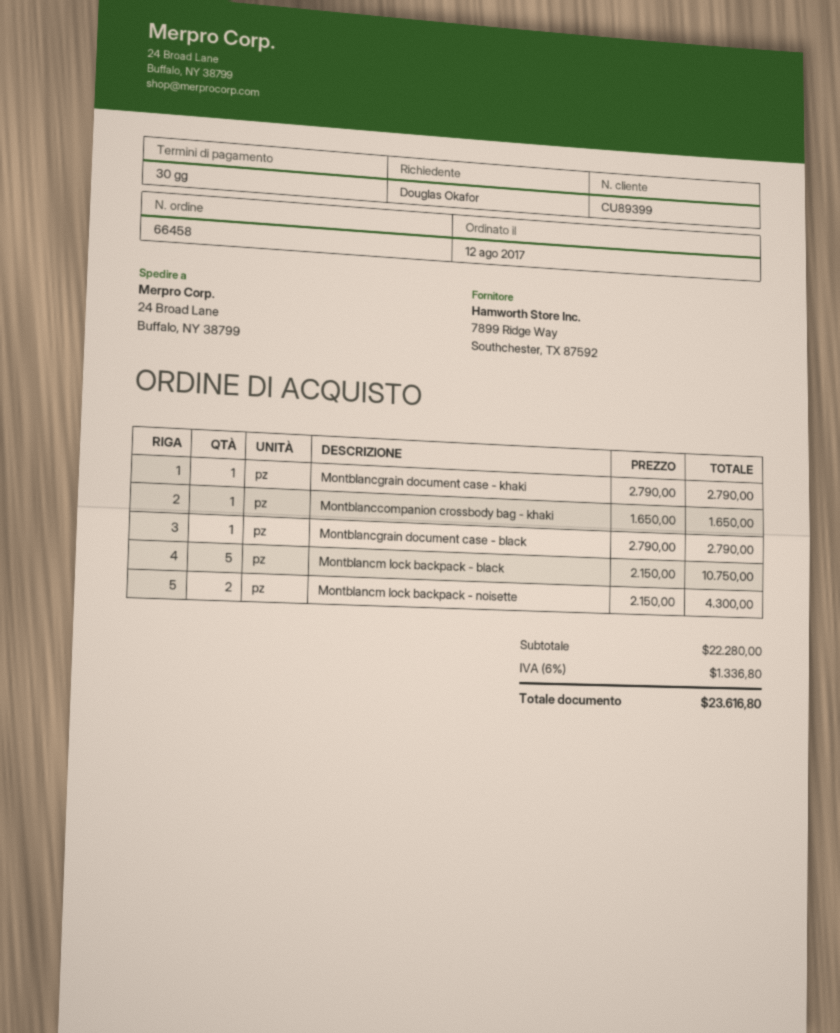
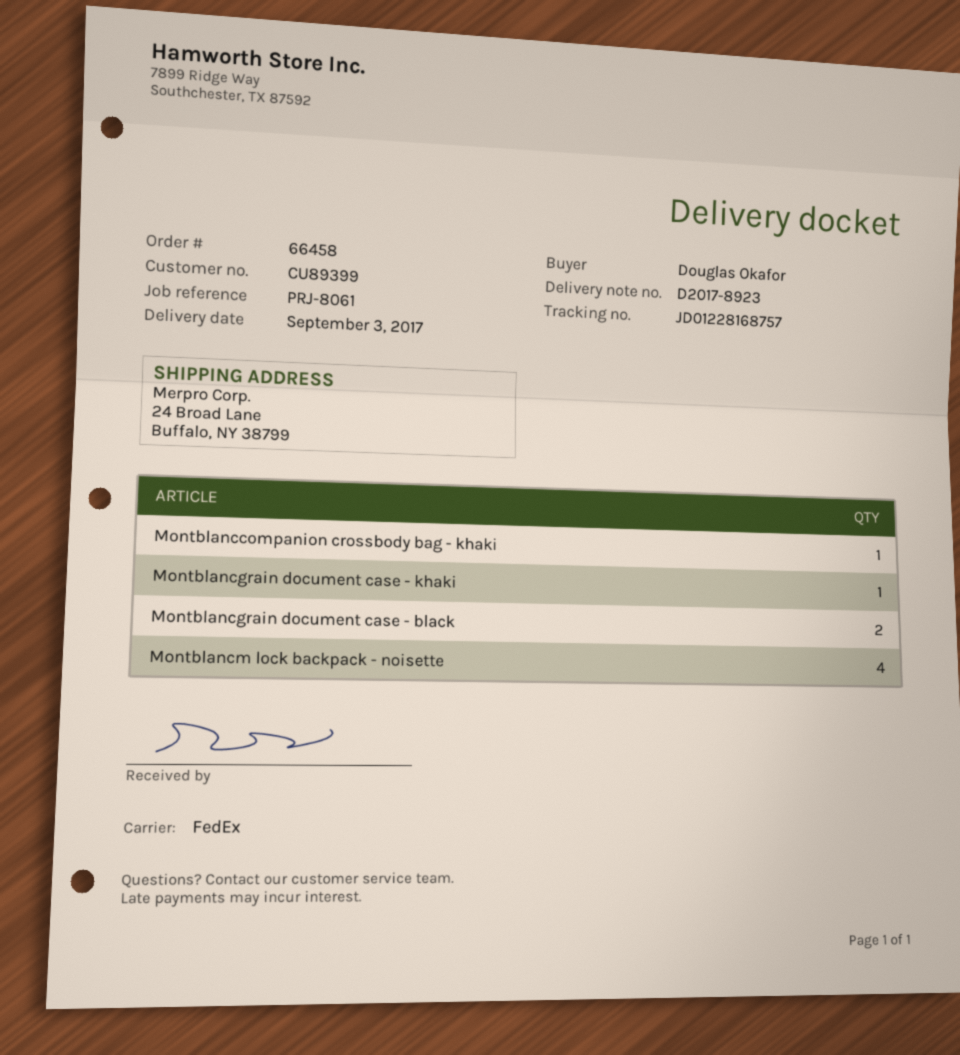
Montblancgrain document case - black: 1 -> 2
Montblancm lock backpack - black: 5 -> none
Montblancm lock backpack - noisette: 2 -> 4

